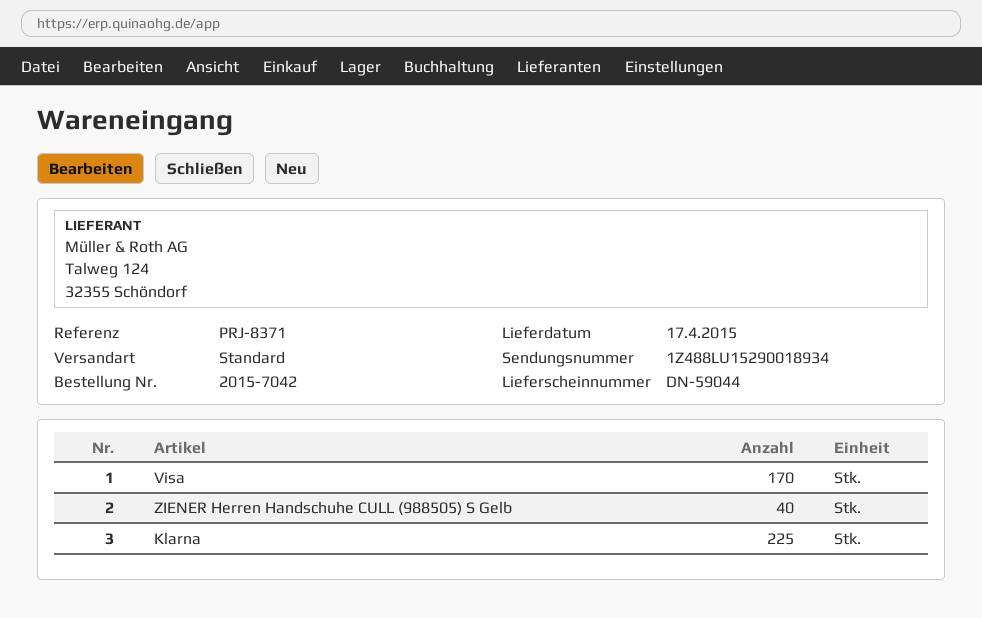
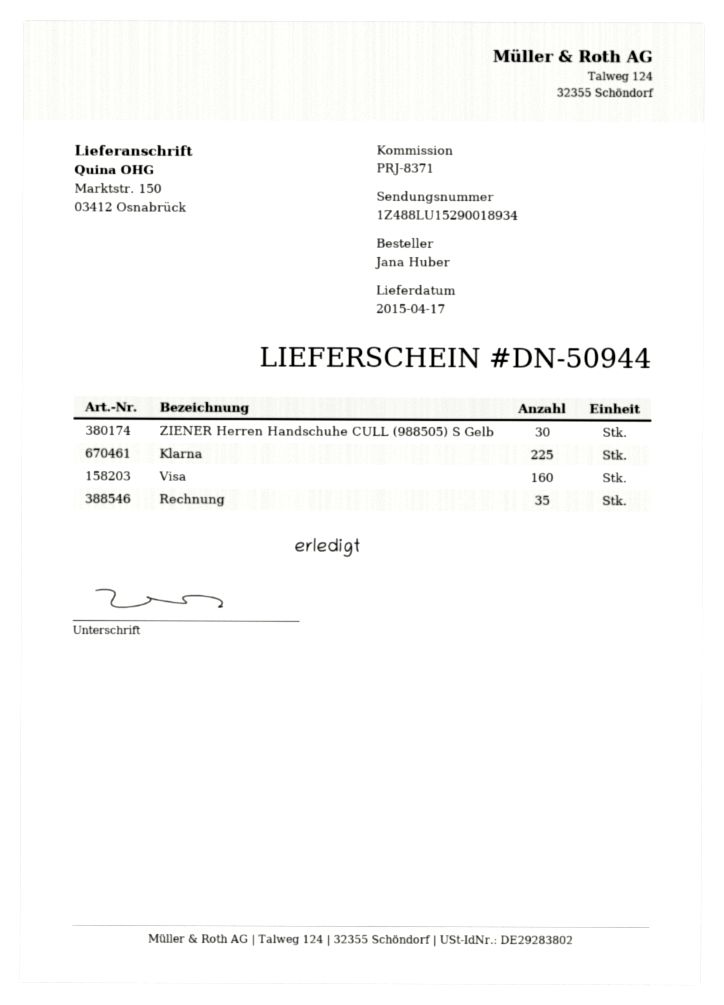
delivery note number: DN-59044 -> DN-50944
Visa: 170 -> 160
ZIENER Herren Handschuhe CULL (988505) S Gelb: 40 -> 30
Rechnung: none -> 35

